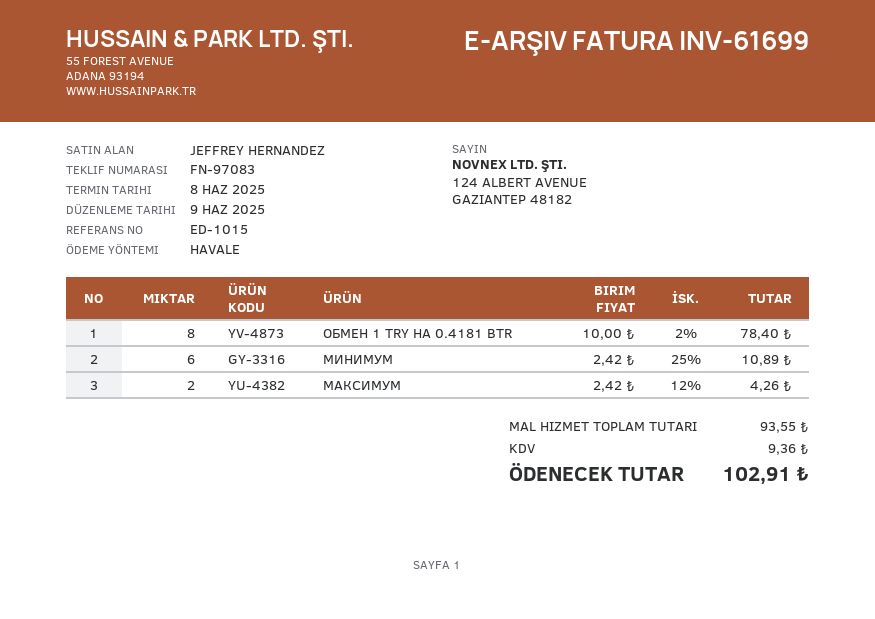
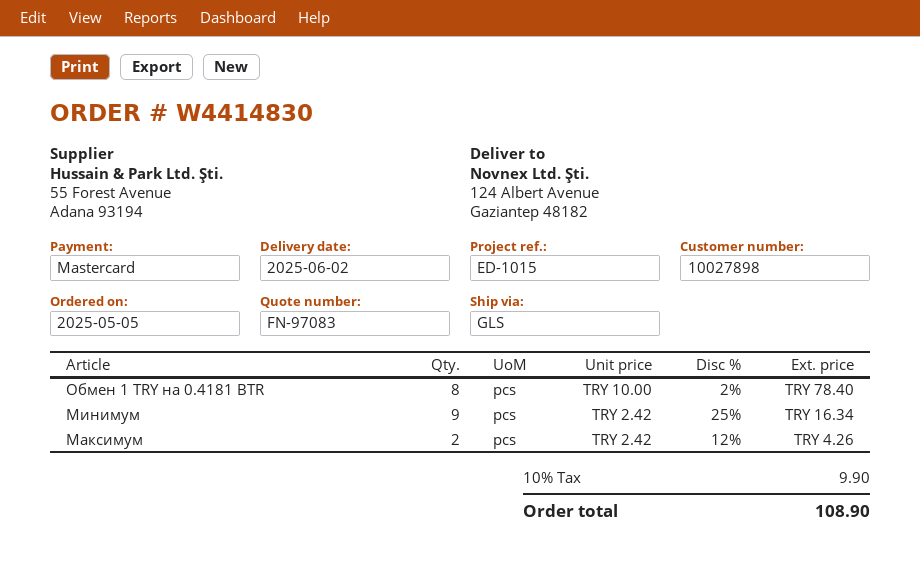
delivery date: 2025-06-08 -> 2025-06-02
payment method: bank transfer -> Mastercard
МИНИМУМ: 6 x 2.42 - 25% = 10.89 -> 9 x 2.42 - 25% = 16.34
tax: 9.36 -> 9.90
total: 102.91 -> 108.90

